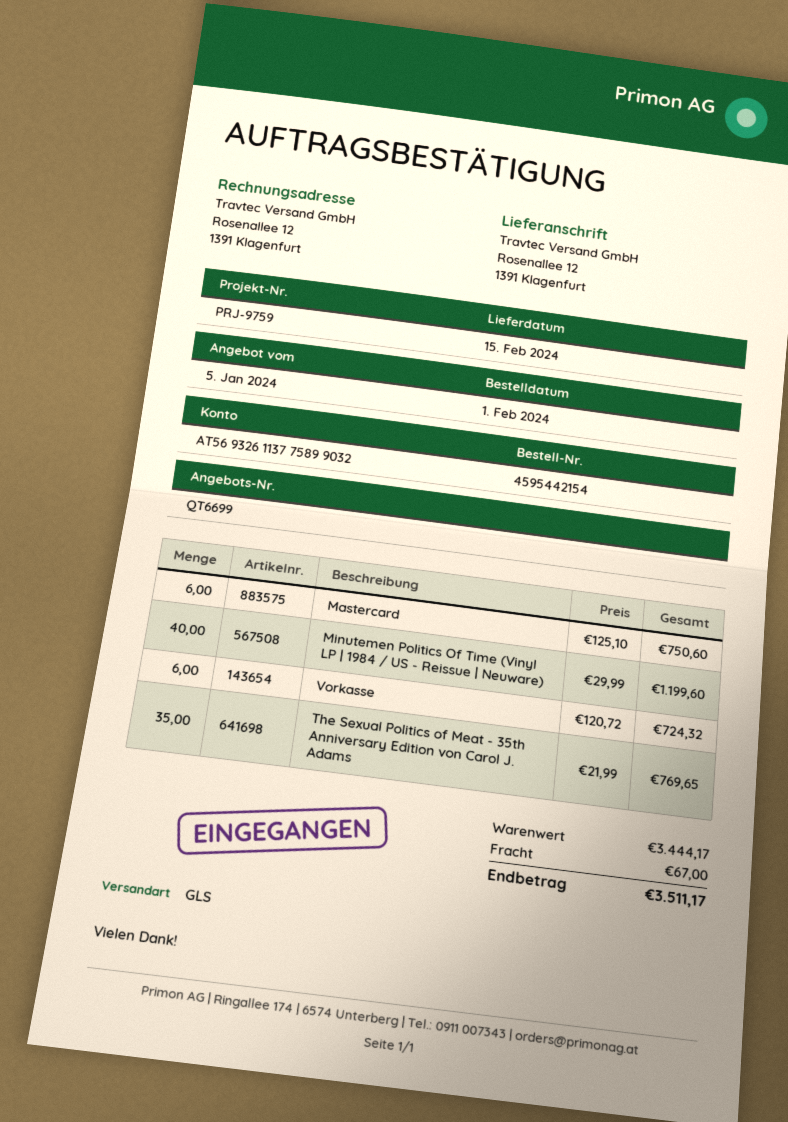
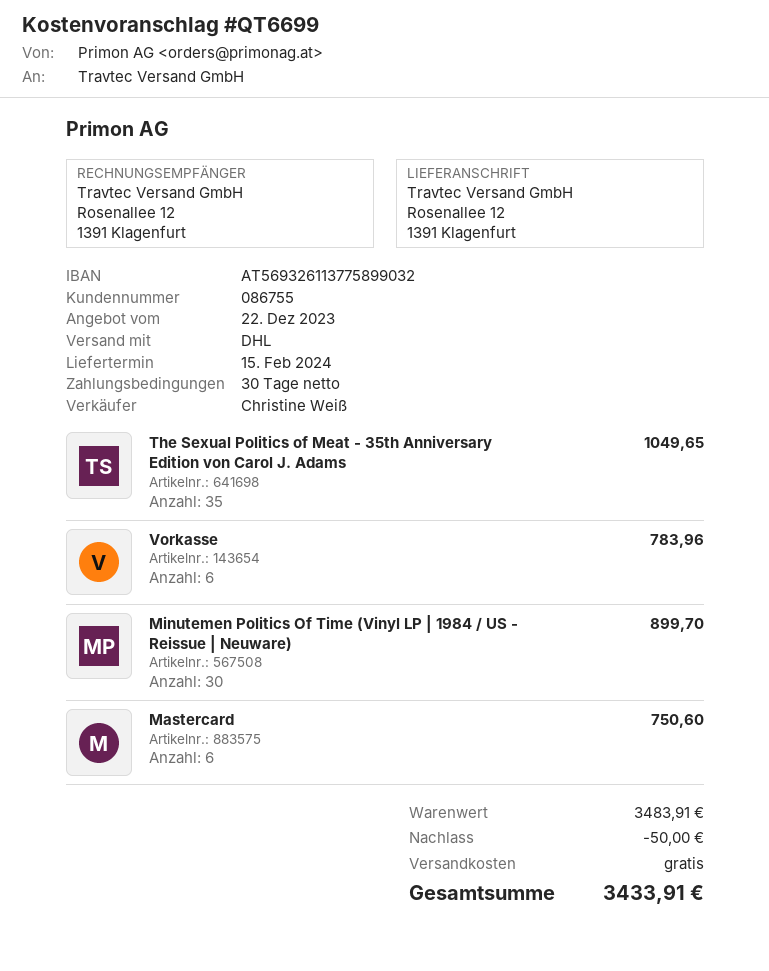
quote date: 2024-01-05 -> 2023-12-22
shipping method: GLS -> DHL
Minutemen Politics Of Time (Vinyl LP | 1984 / US - Reissue | Neuware): 40 for 1199.60 -> 30 for 899.70
Vorkasse: 6 for 724.32 -> 6 for 783.96
The Sexual Politics of Meat - 35th Anniversary Edition von Carol J. Adams: 35 for 769.65 -> 35 for 1049.65
subtotal: 3444.17 -> 3483.91
discount: none -> 50.00
shipping: 67.00 -> 0.00
total: 3511.17 -> 3433.91

